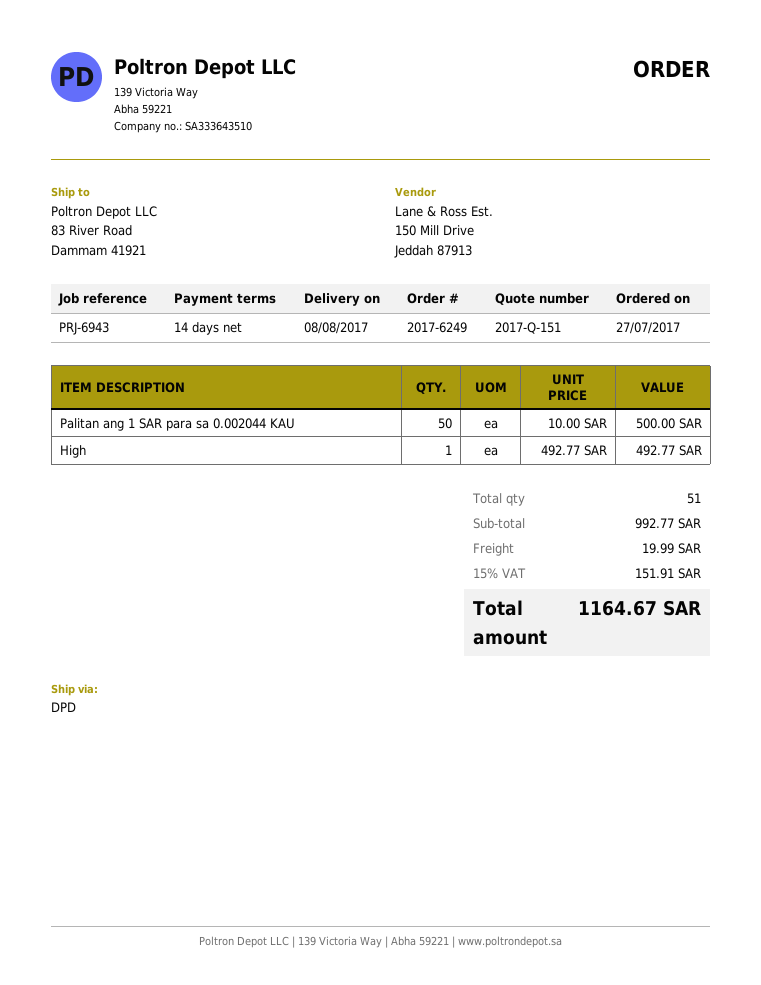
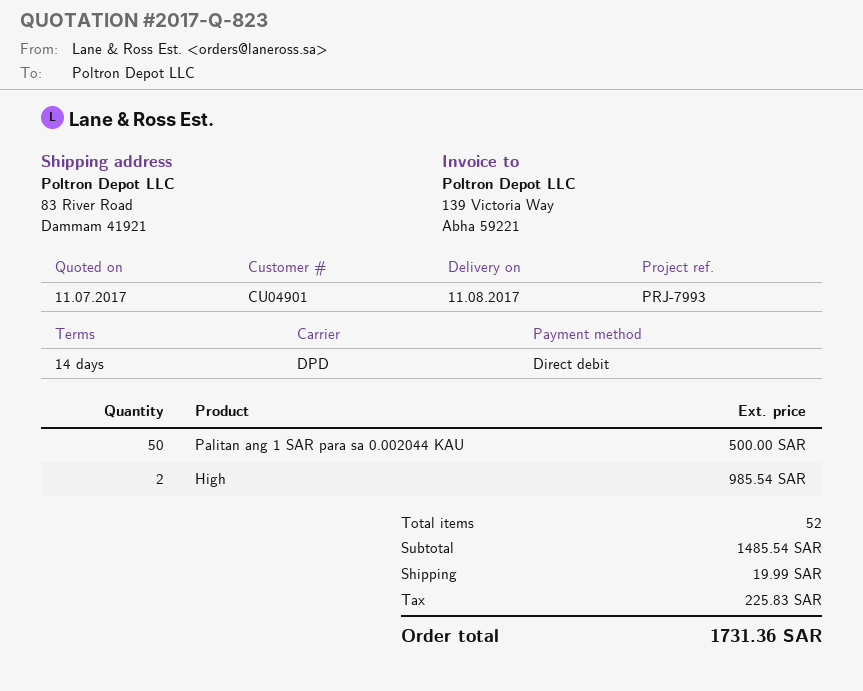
quote number: 2017-Q-151 -> 2017-Q-823
delivery date: 2017-08-08 -> 2017-08-11
reference: PRJ-6943 -> PRJ-7993
High: 1 for 492.77 -> 2 for 985.54
total quantity: 51 -> 52
subtotal: 992.77 -> 1485.54
tax: 151.91 -> 225.83
total: 1164.67 -> 1731.36

